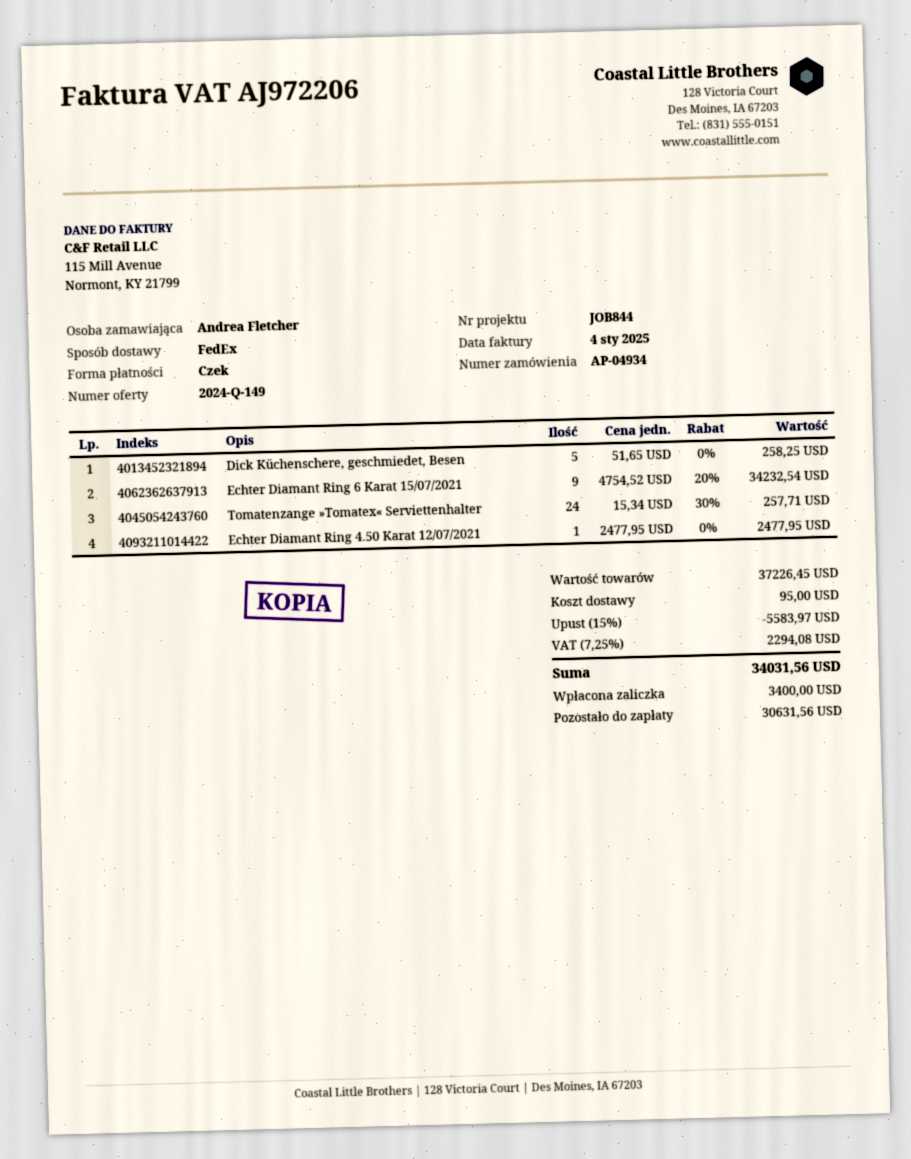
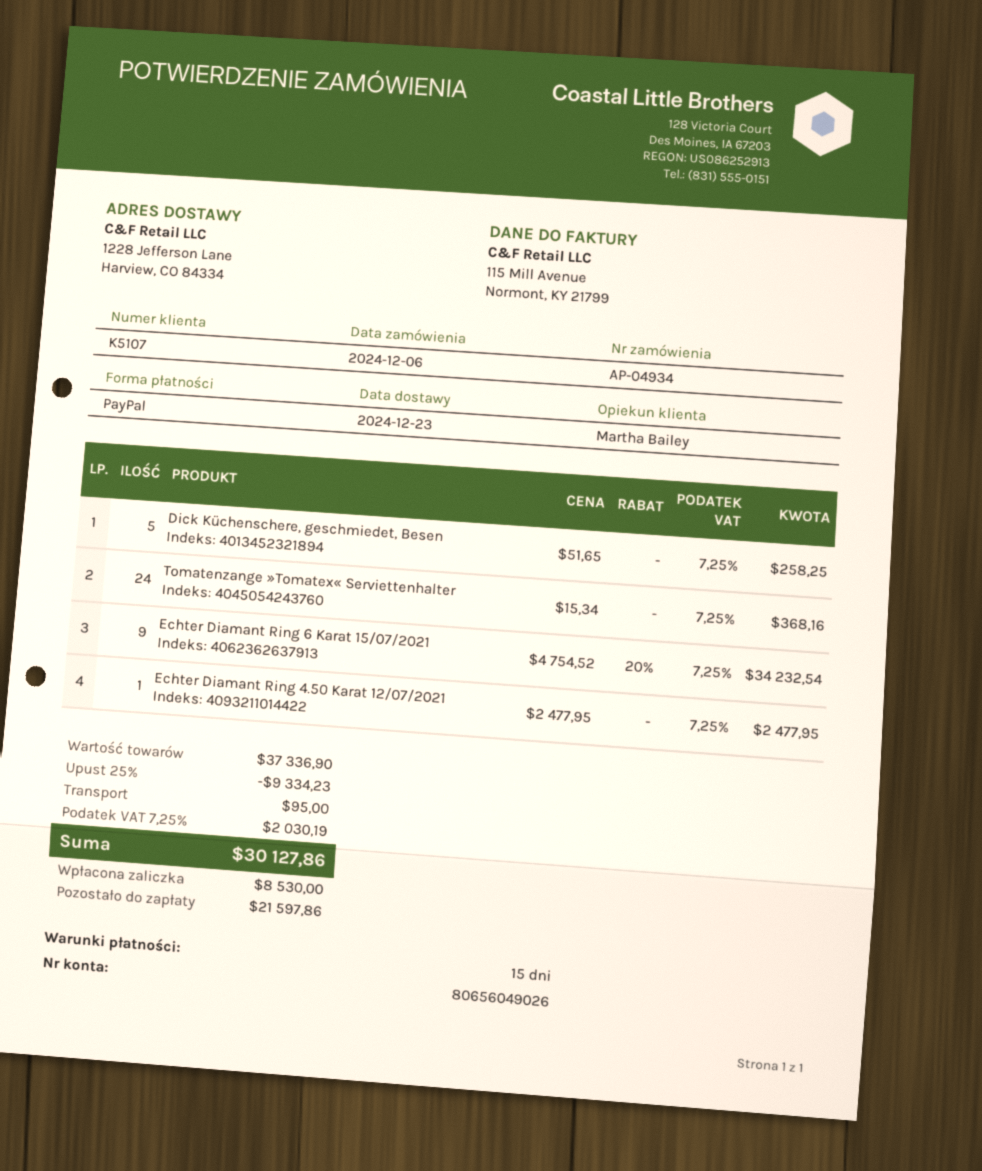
payment method: cheque -> PayPal
Tomatenzange »Tomatex« Serviettenhalter: 24 x 15.34 - 30% = 257.71 -> 24 x 15.34 = 368.16
subtotal: 37226.45 -> 37336.90
discount: 15% = 5583.97 -> 25% = 9334.23
tax: 7.25% = 2294.08 -> 7.25% = 2030.19
total: 34031.56 -> 30127.86
deposit: 3400.00 -> 8530.00
balance: 30631.56 -> 21597.86

